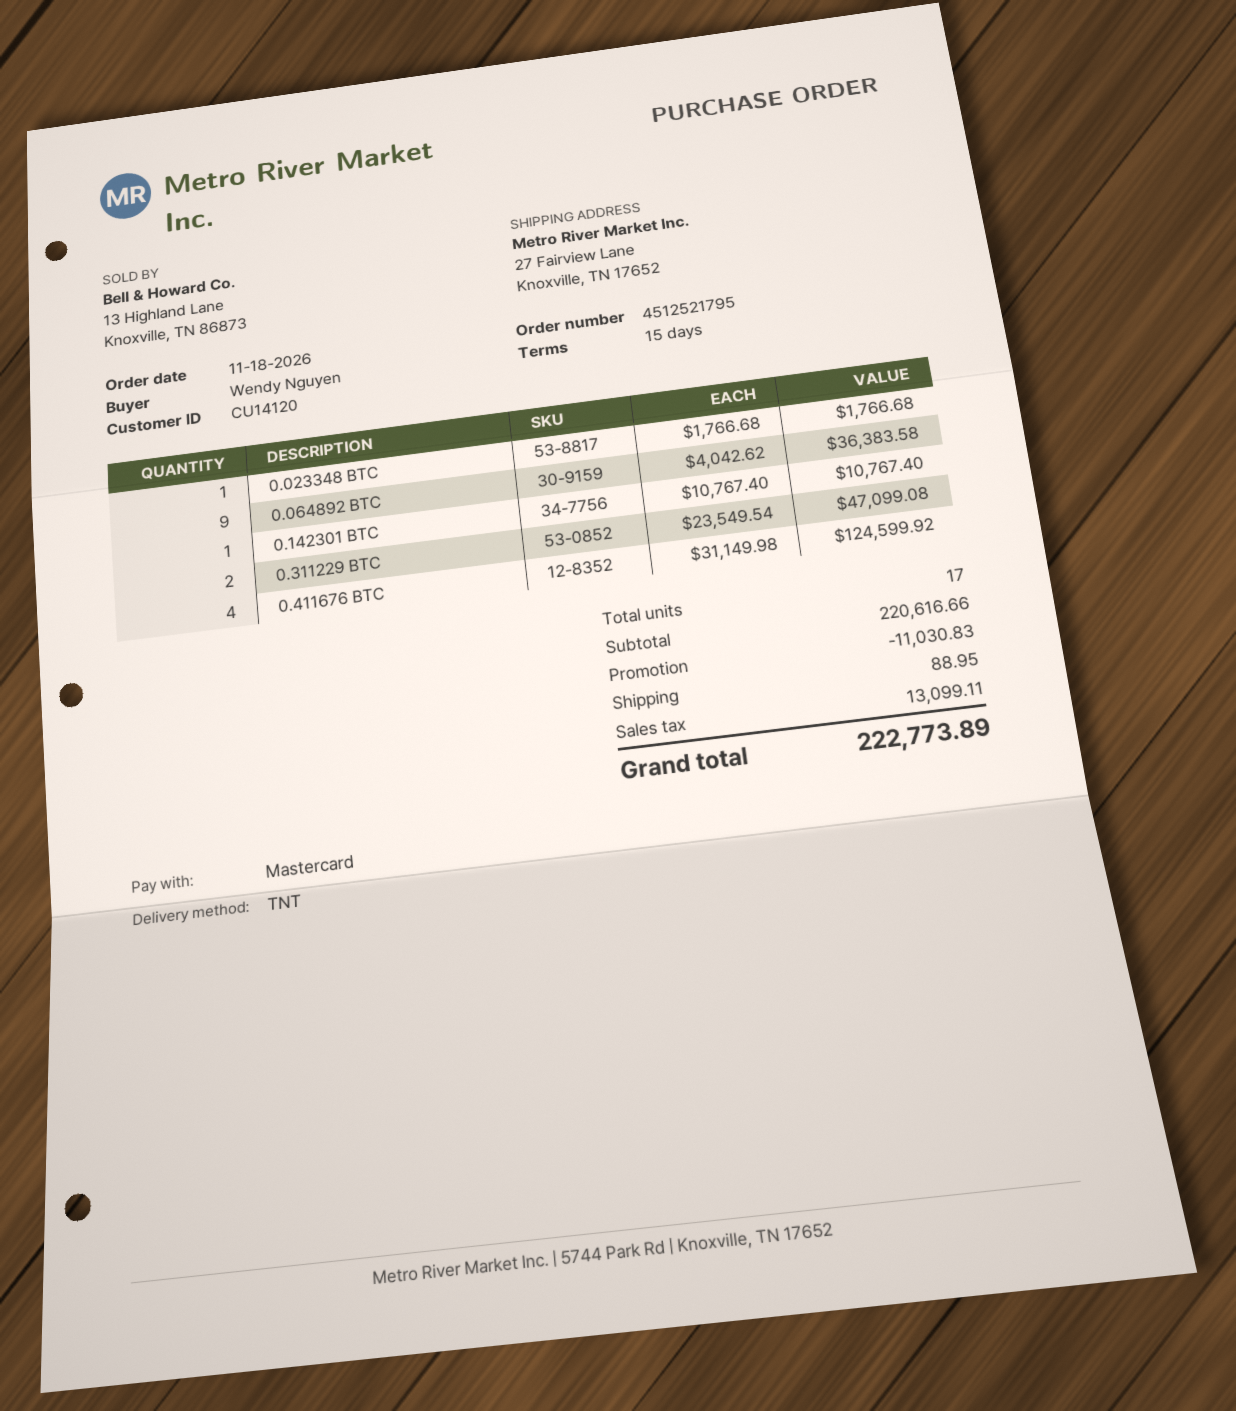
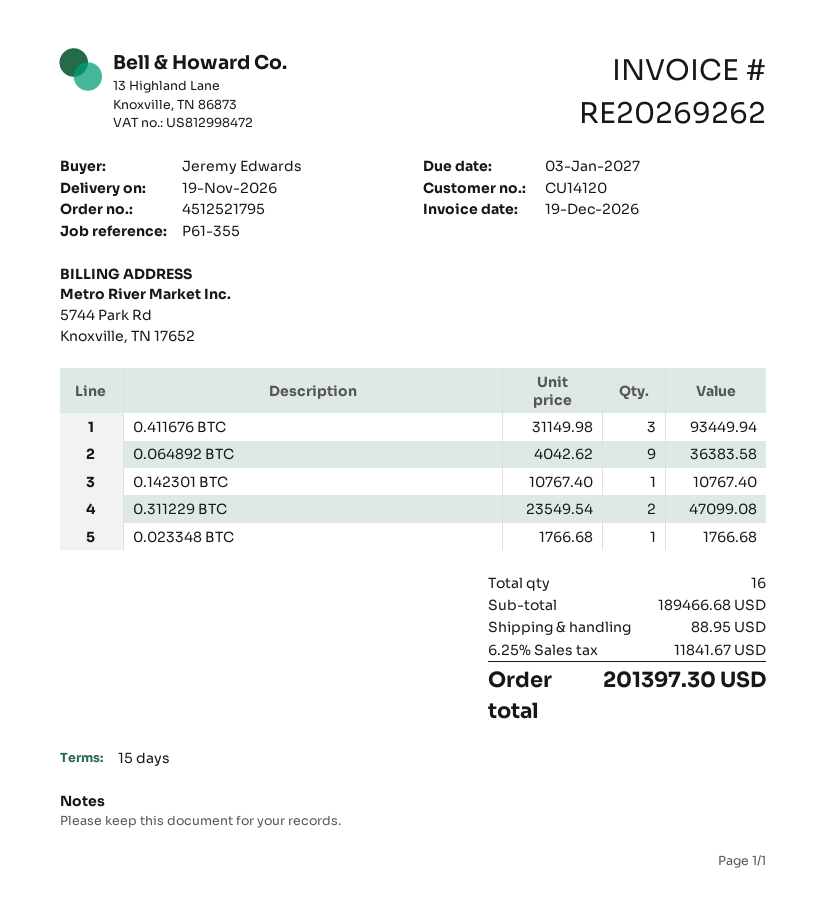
ordered by: Wendy Nguyen -> Jeremy Edwards
0.411676 BTC: 4 x 31149.98 = 124599.92 -> 3 x 31149.98 = 93449.94
total quantity: 17 -> 16
subtotal: 220616.66 -> 189466.68
discount: 11030.83 -> none
tax: 13099.11 -> 11841.67
total: 222773.89 -> 201397.30

